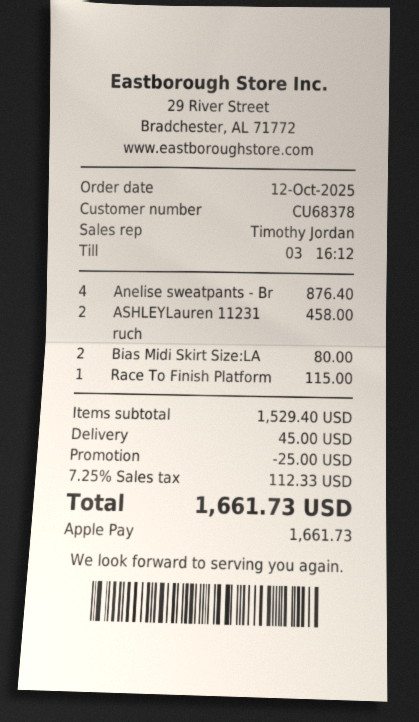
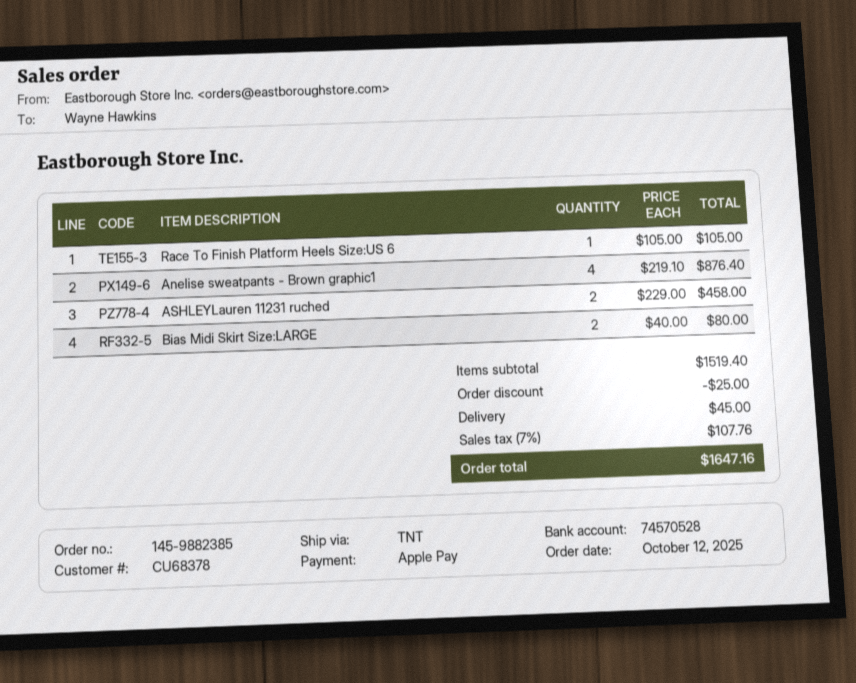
Race To Finish Platform: 1 for 115.00 -> 1 for 105.00
subtotal: 1529.40 -> 1519.40
tax: 7.25% = 112.33 -> 7% = 107.76
total: 1661.73 -> 1647.16

